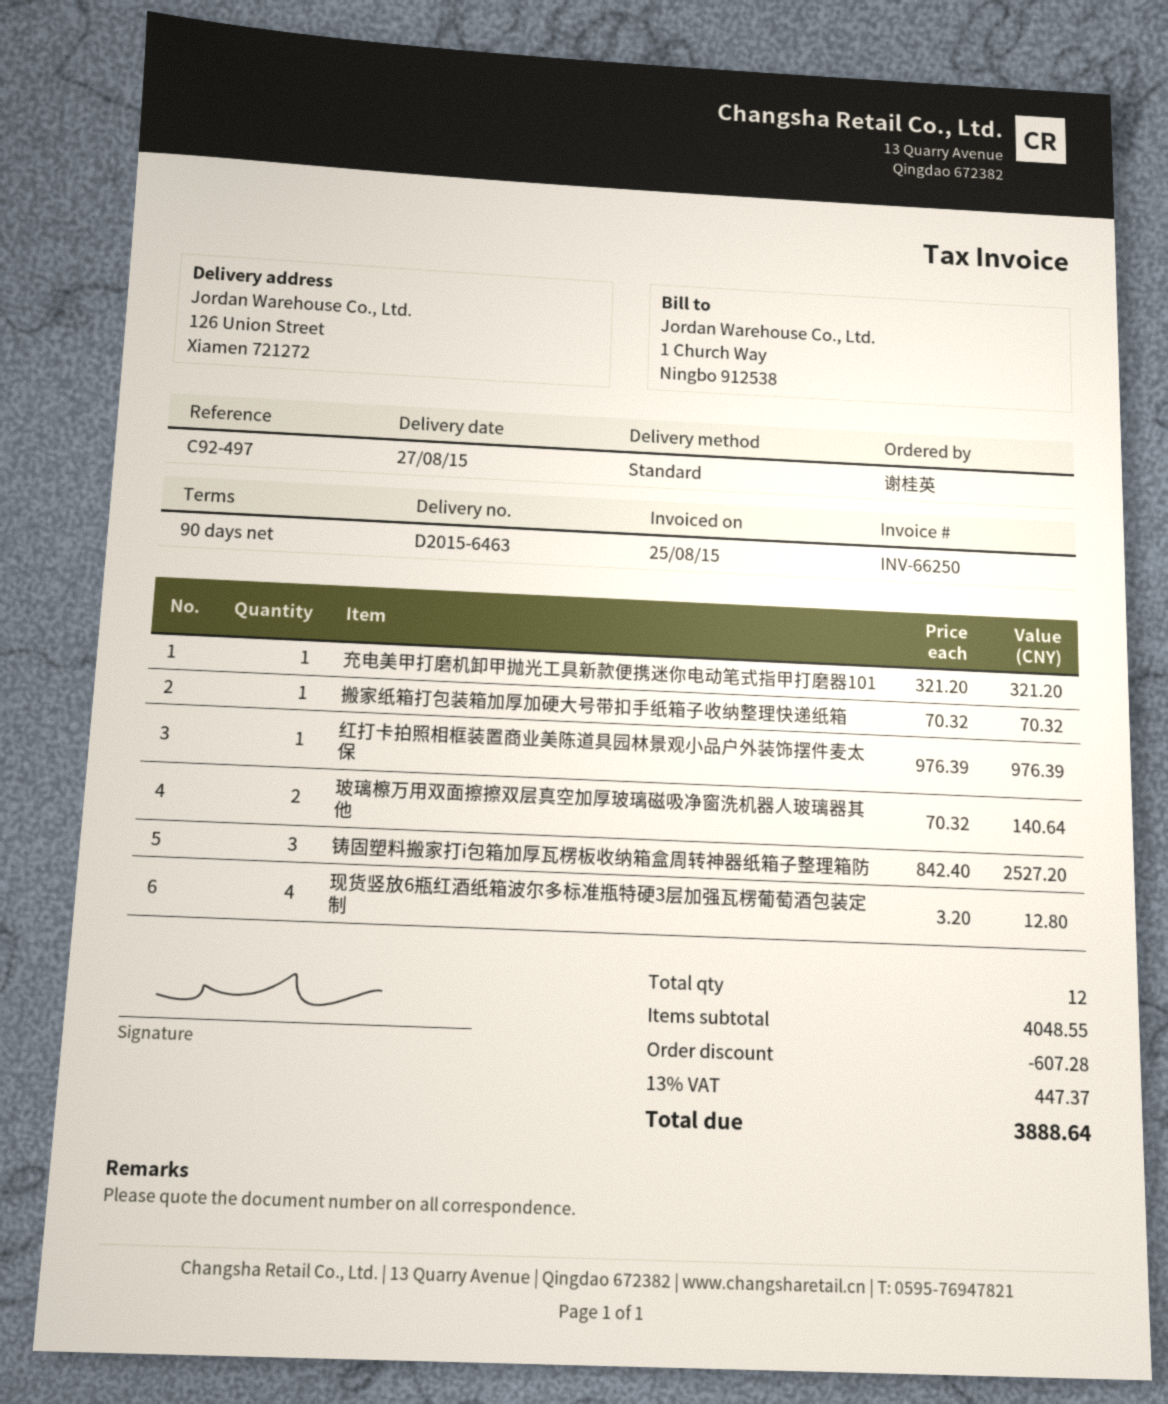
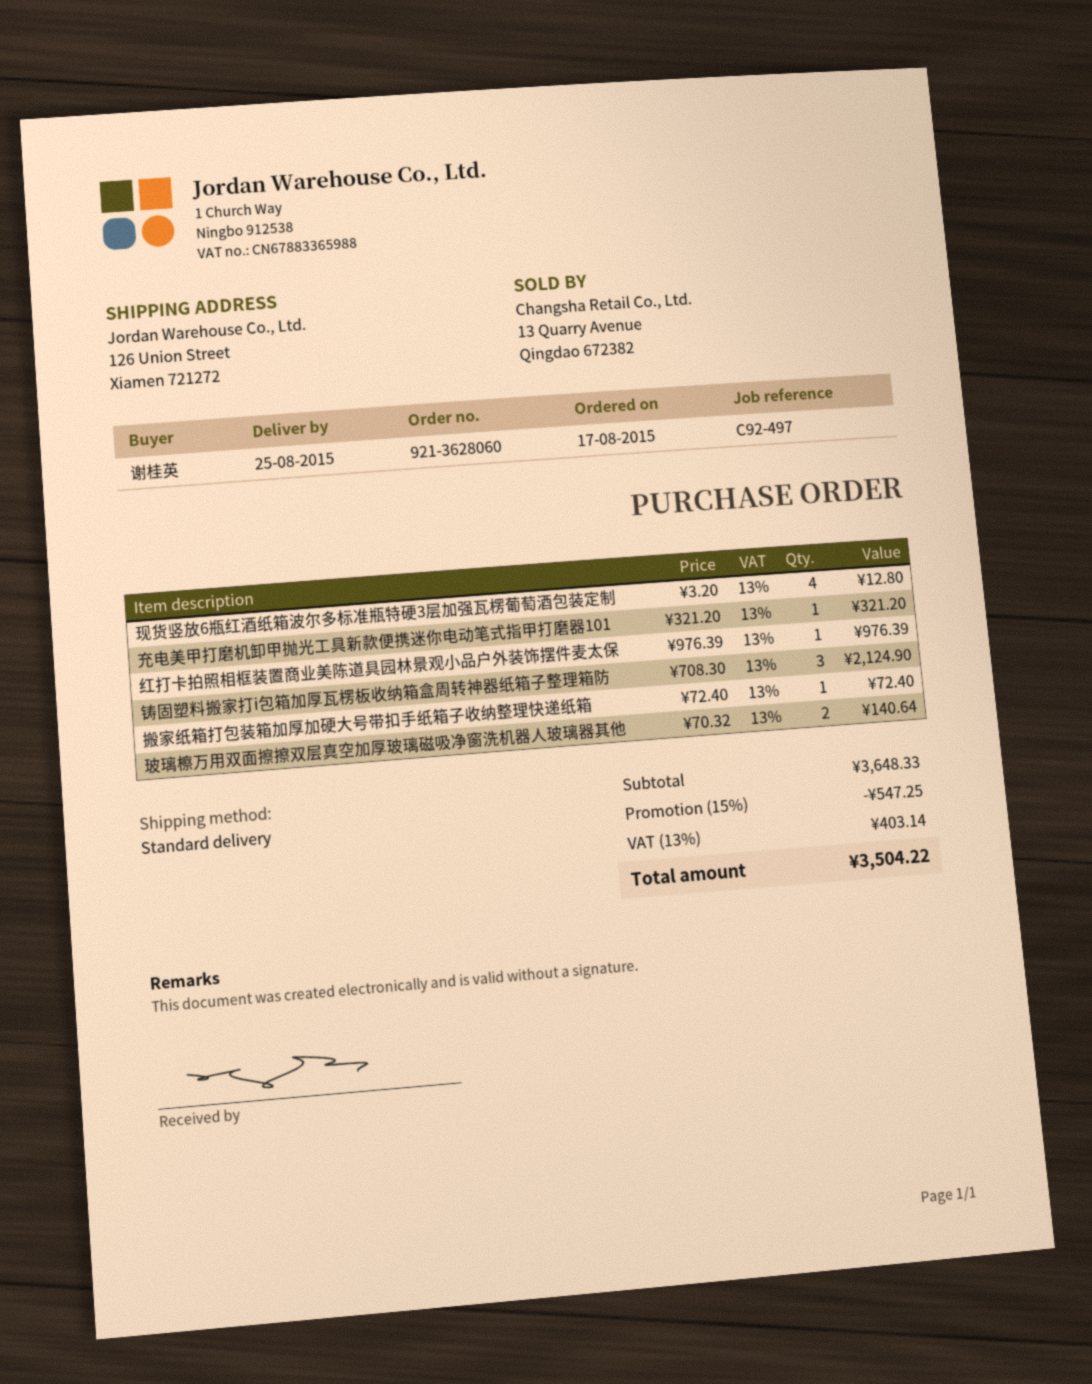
delivery date: 2015-08-27 -> 2015-08-25
搬家纸箱打包装箱加厚加硬大号带扣手纸箱子收纳整理快递纸箱: 1 x 70.32 = 70.32 -> 1 x 72.40 = 72.40
铸固塑料搬家打i包箱加厚瓦楞板收纳箱盒周转神器纸箱子整理箱防: 3 x 842.40 = 2527.20 -> 3 x 708.30 = 2124.90
subtotal: 4048.55 -> 3648.33
discount: 607.28 -> 547.25
tax: 13% = 447.37 -> 13% = 403.14
total: 3888.64 -> 3504.22

